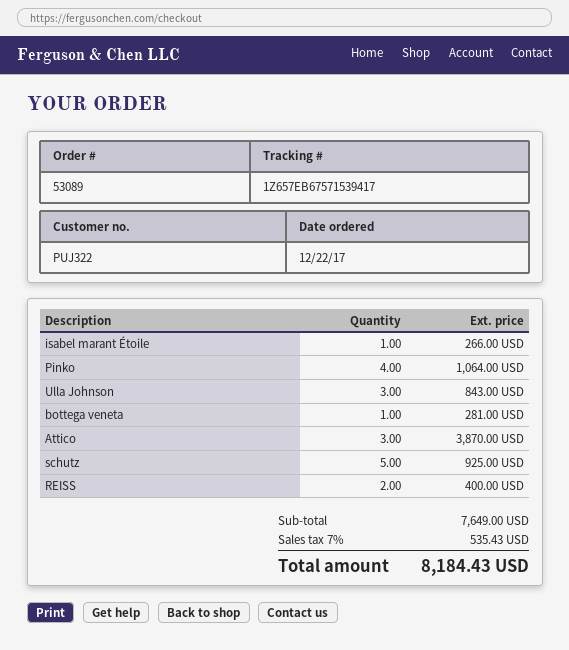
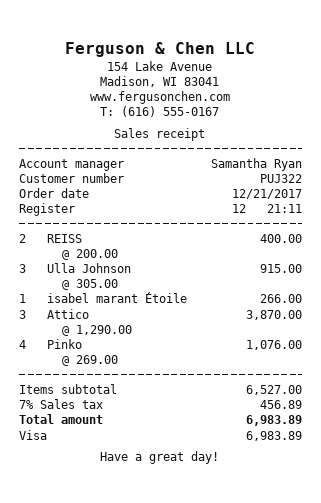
order date: 2017-12-22 -> 2017-12-21
Pinko: 4 for 1064.00 -> 4 for 1076.00
Ulla Johnson: 3 for 843.00 -> 3 for 915.00
bottega veneta: 1 for 281.00 -> none
schutz: 5 for 925.00 -> none
subtotal: 7649.00 -> 6527.00
tax: 7% = 535.43 -> 7% = 456.89
total: 8184.43 -> 6983.89

